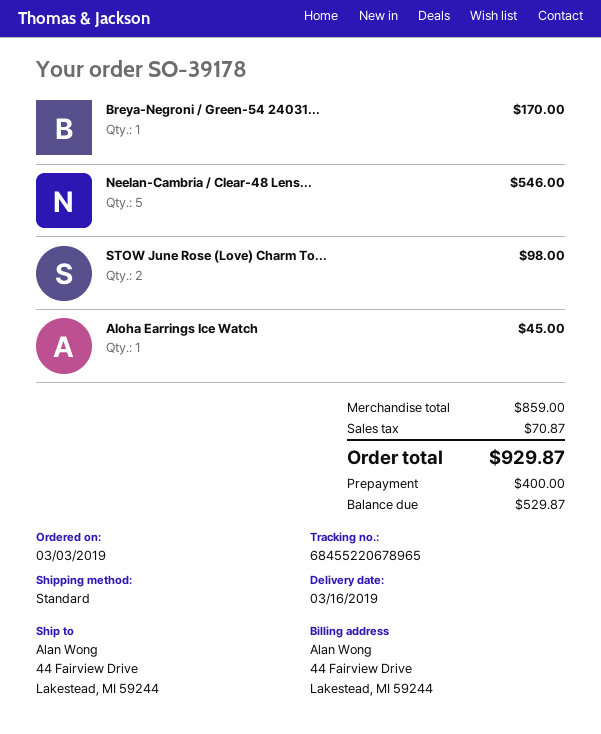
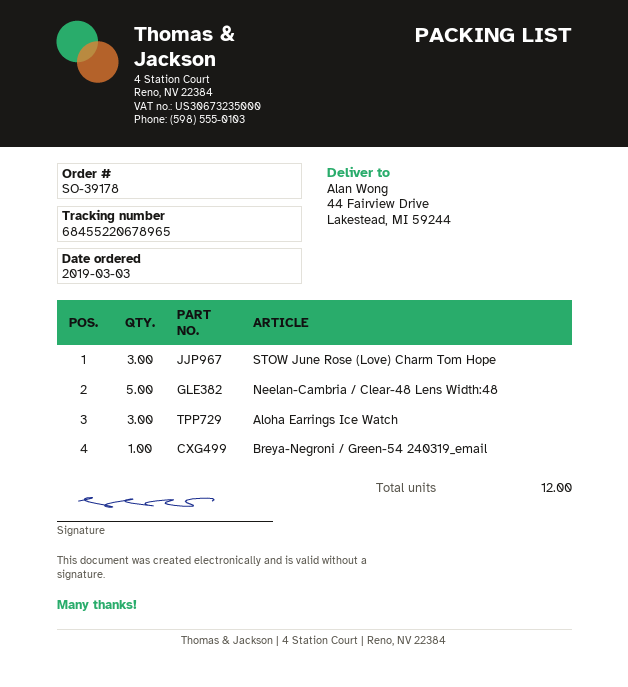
STOW June Rose (Love) Charm To...: 2 -> 3
Aloha Earrings Ice Watch: 1 -> 3

